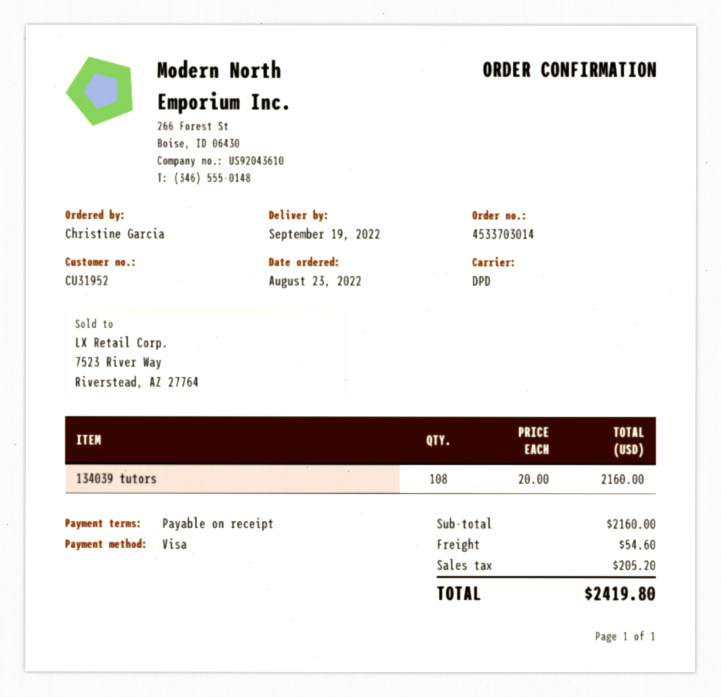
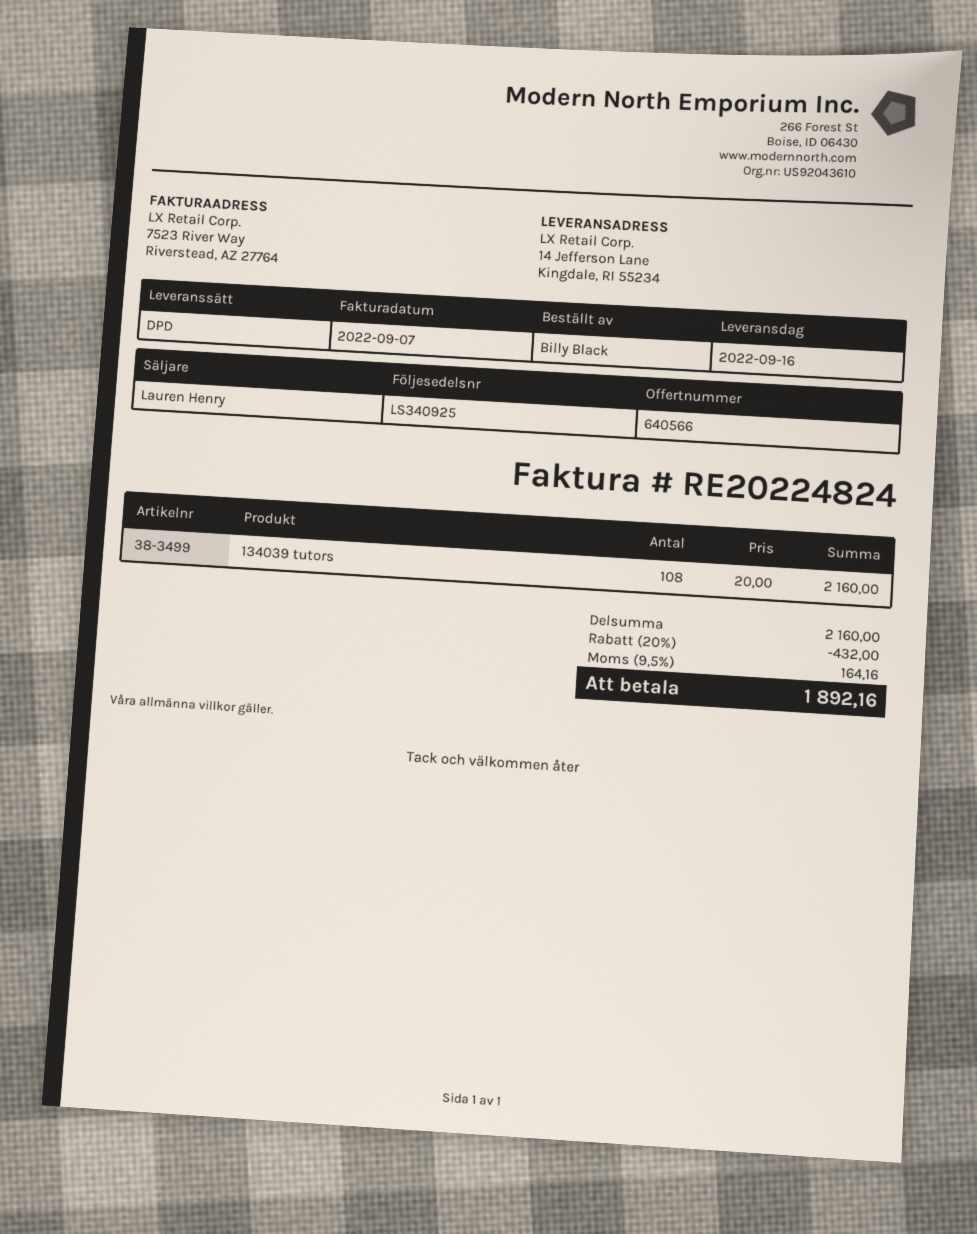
delivery date: 2022-09-19 -> 2022-09-16
ordered by: Christine Garcia -> Billy Black
discount: none -> 20% = 432.00
shipping: 54.60 -> none
tax: 205.20 -> 164.16
total: 2419.80 -> 1892.16

